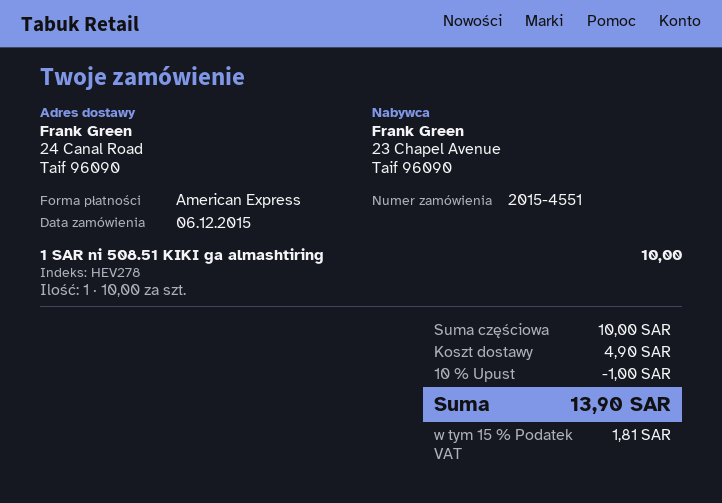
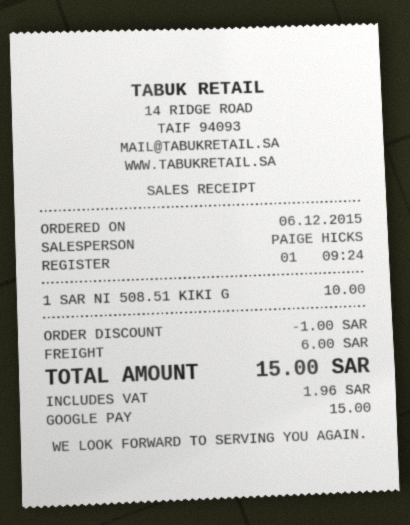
payment method: American Express -> Google Pay
shipping: 4.90 -> 6.00
tax: 1.81 -> 1.96
total: 13.90 -> 15.00

